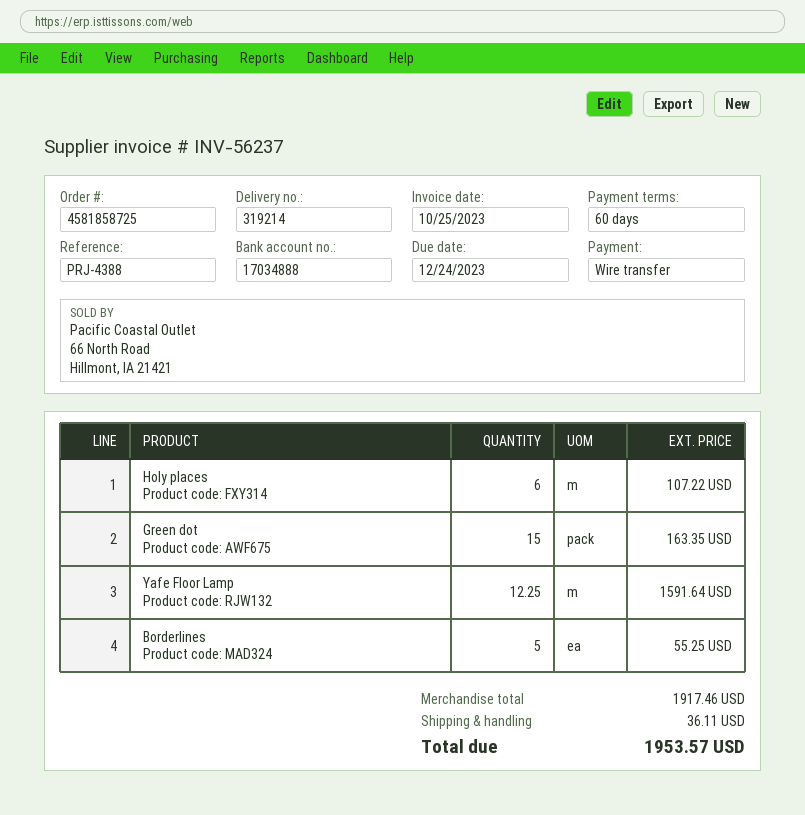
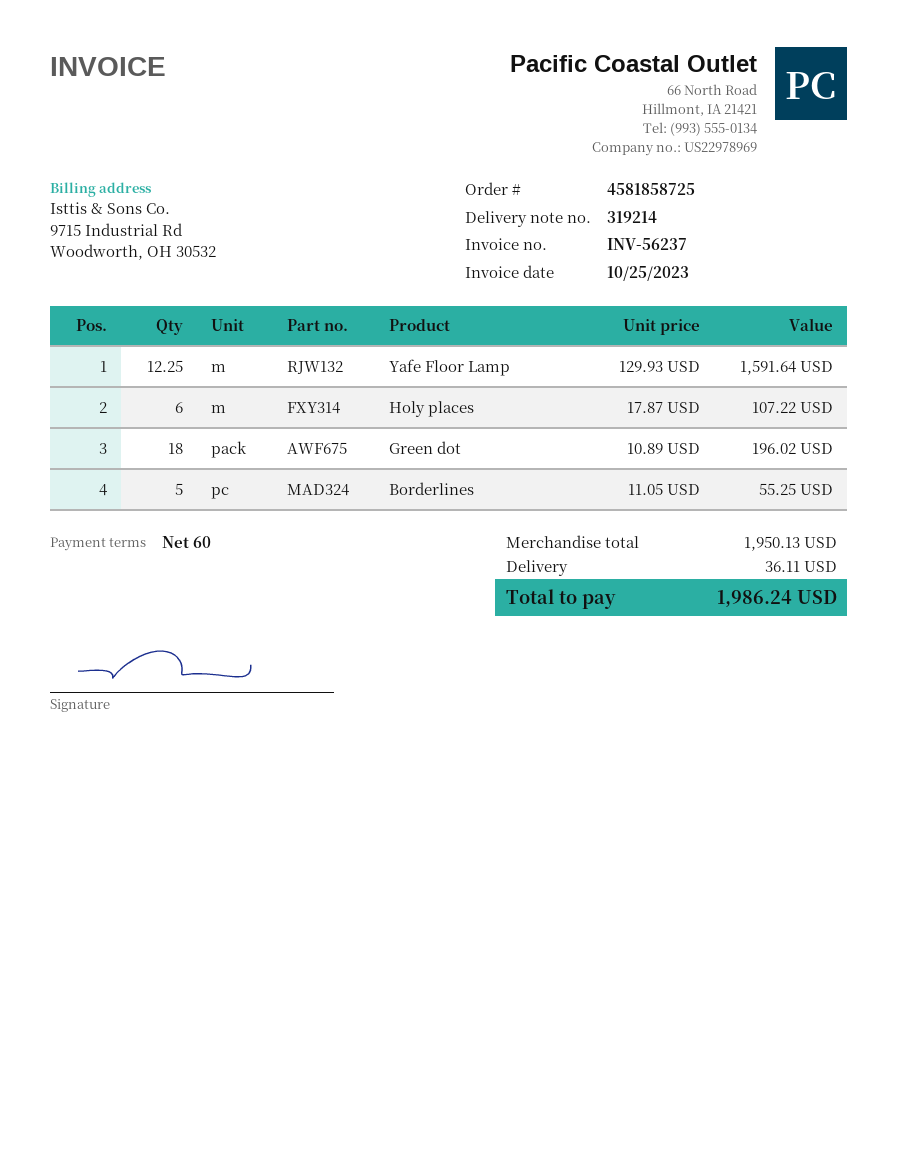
Green dot: 15 for 163.35 -> 18 for 196.02
subtotal: 1917.46 -> 1950.13
total: 1953.57 -> 1986.24

